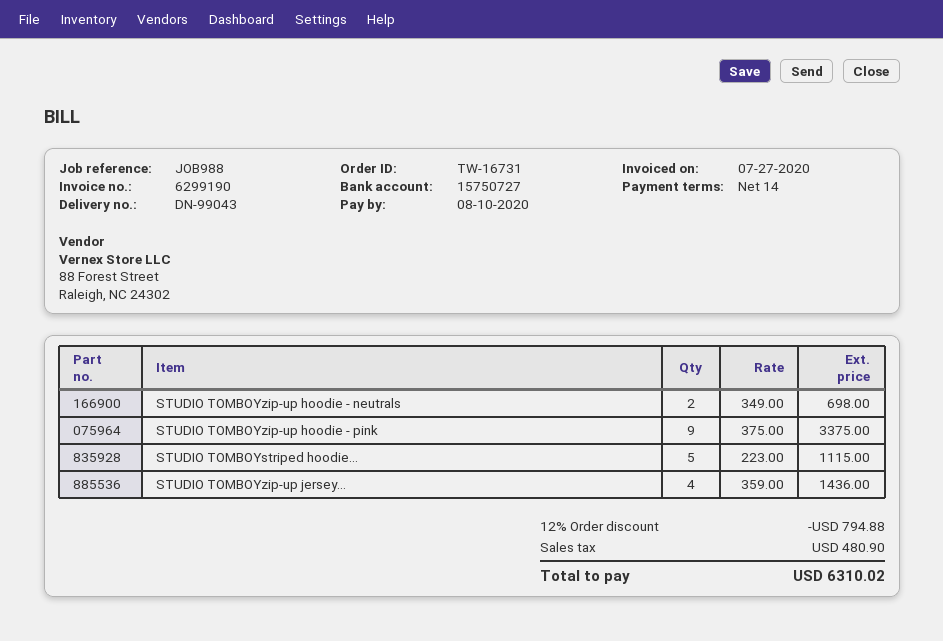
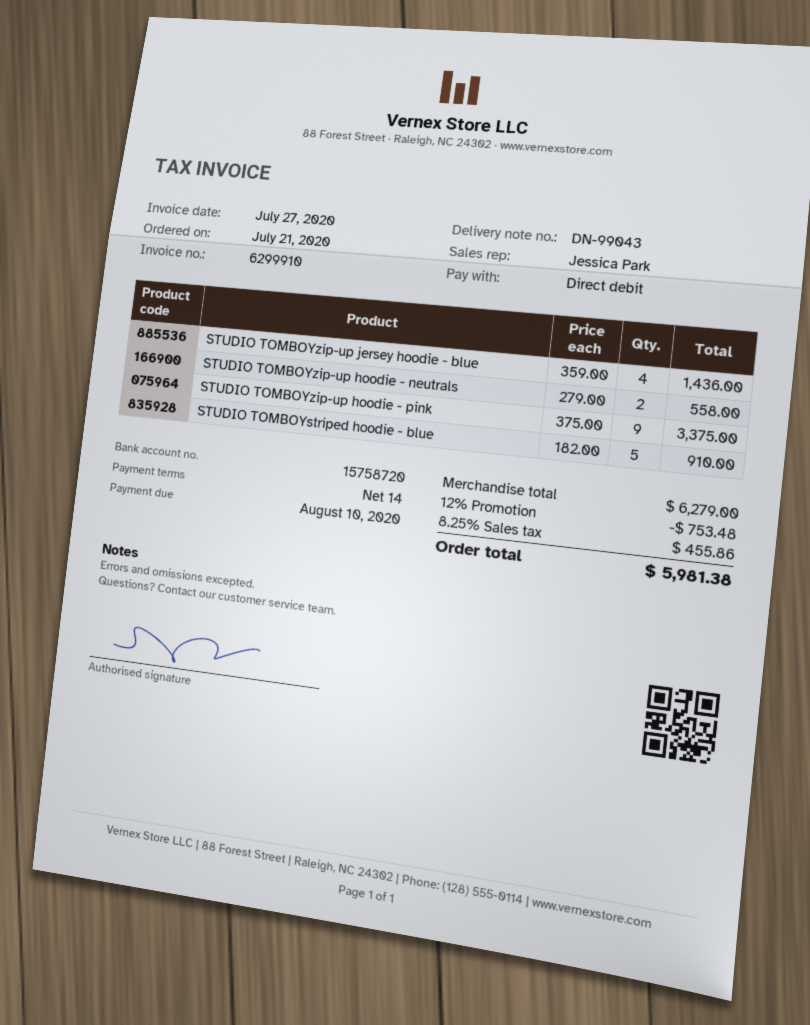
invoice number: 6299190 -> 6299910
bank account: 15750727 -> 15758720
STUDIO TOMBOYzip-up hoodie - neutrals: 2 x 349.00 = 698.00 -> 2 x 279.00 = 558.00
STUDIO TOMBOYstriped hoodie...: 5 x 223.00 = 1115.00 -> 5 x 182.00 = 910.00
discount: 12% = 794.88 -> 12% = 753.48
tax: 480.90 -> 455.86
total: 6310.02 -> 5981.38

